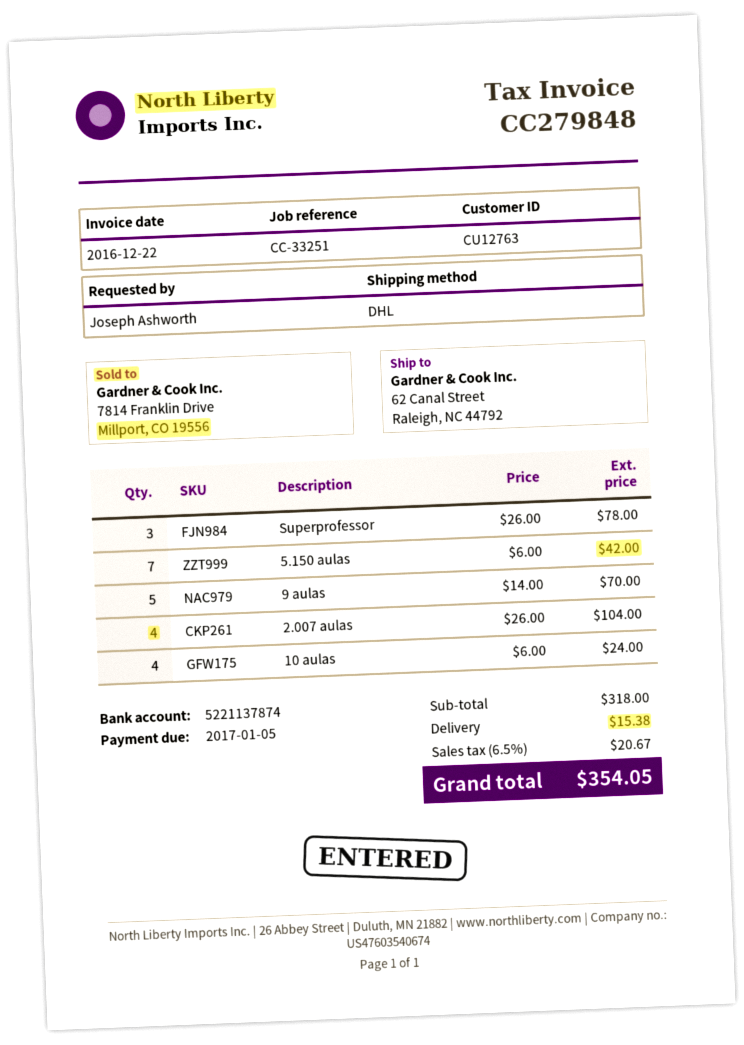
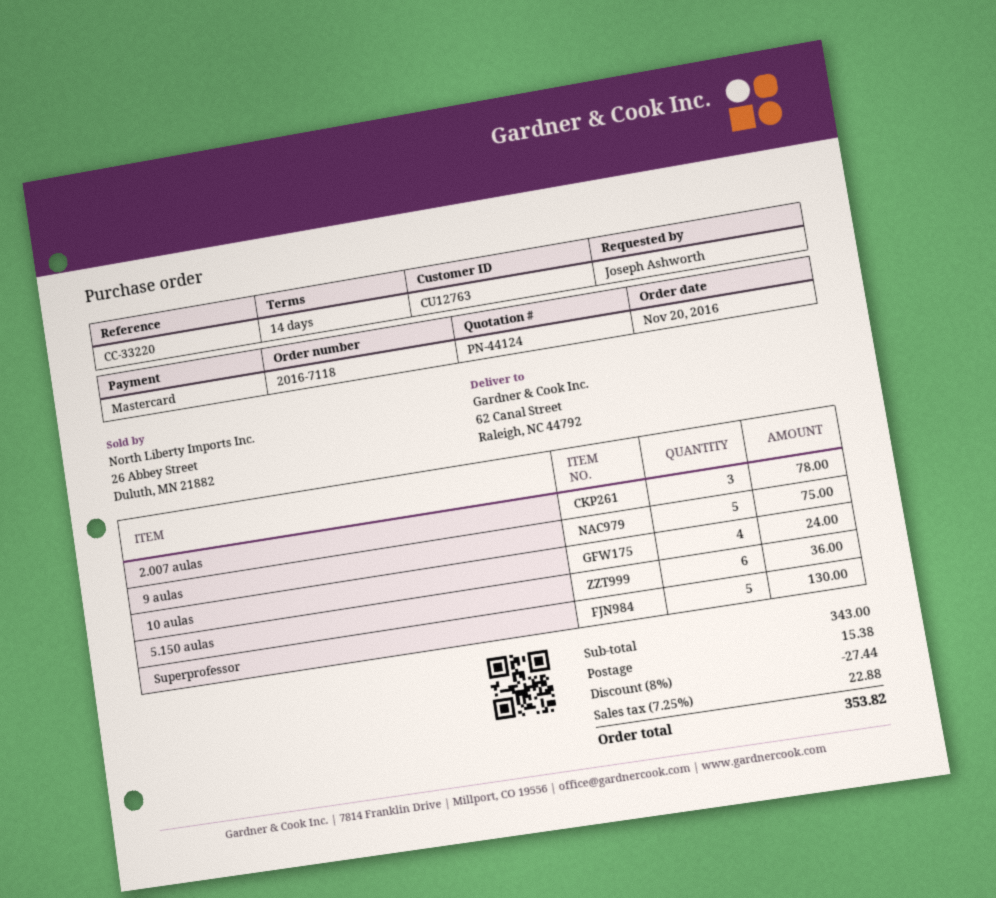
reference: CC-33251 -> CC-33220
Superprofessor: 3 for 78.00 -> 5 for 130.00
5.150 aulas: 7 for 42.00 -> 6 for 36.00
9 aulas: 5 for 70.00 -> 5 for 75.00
2.007 aulas: 4 for 104.00 -> 3 for 78.00
subtotal: 318.00 -> 343.00
discount: none -> 8% = 27.44
tax: 6.5% = 20.67 -> 7.25% = 22.88
total: 354.05 -> 353.82

